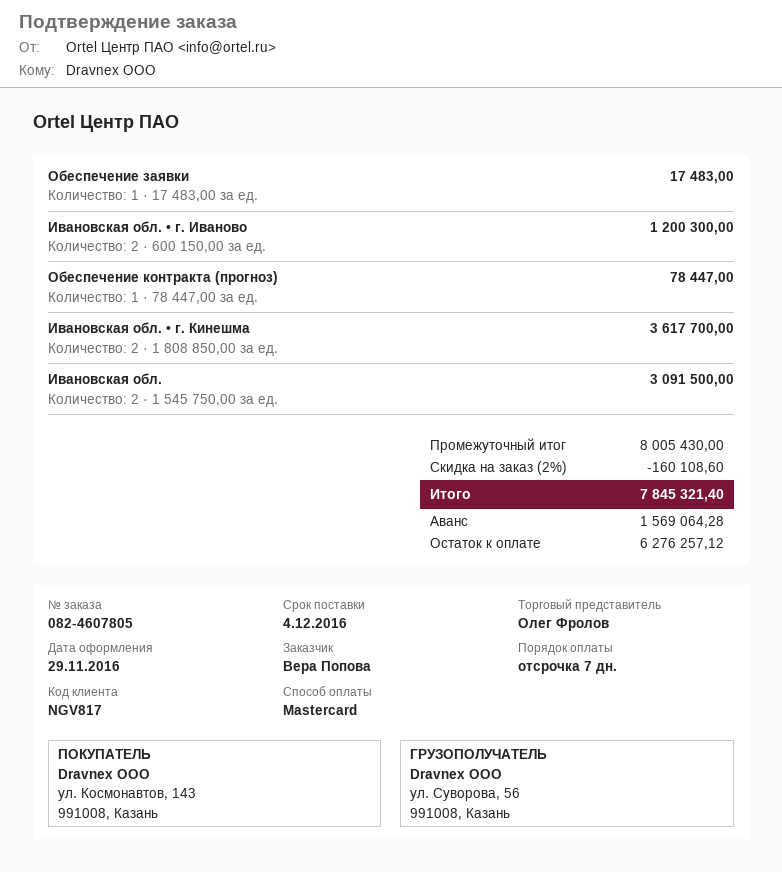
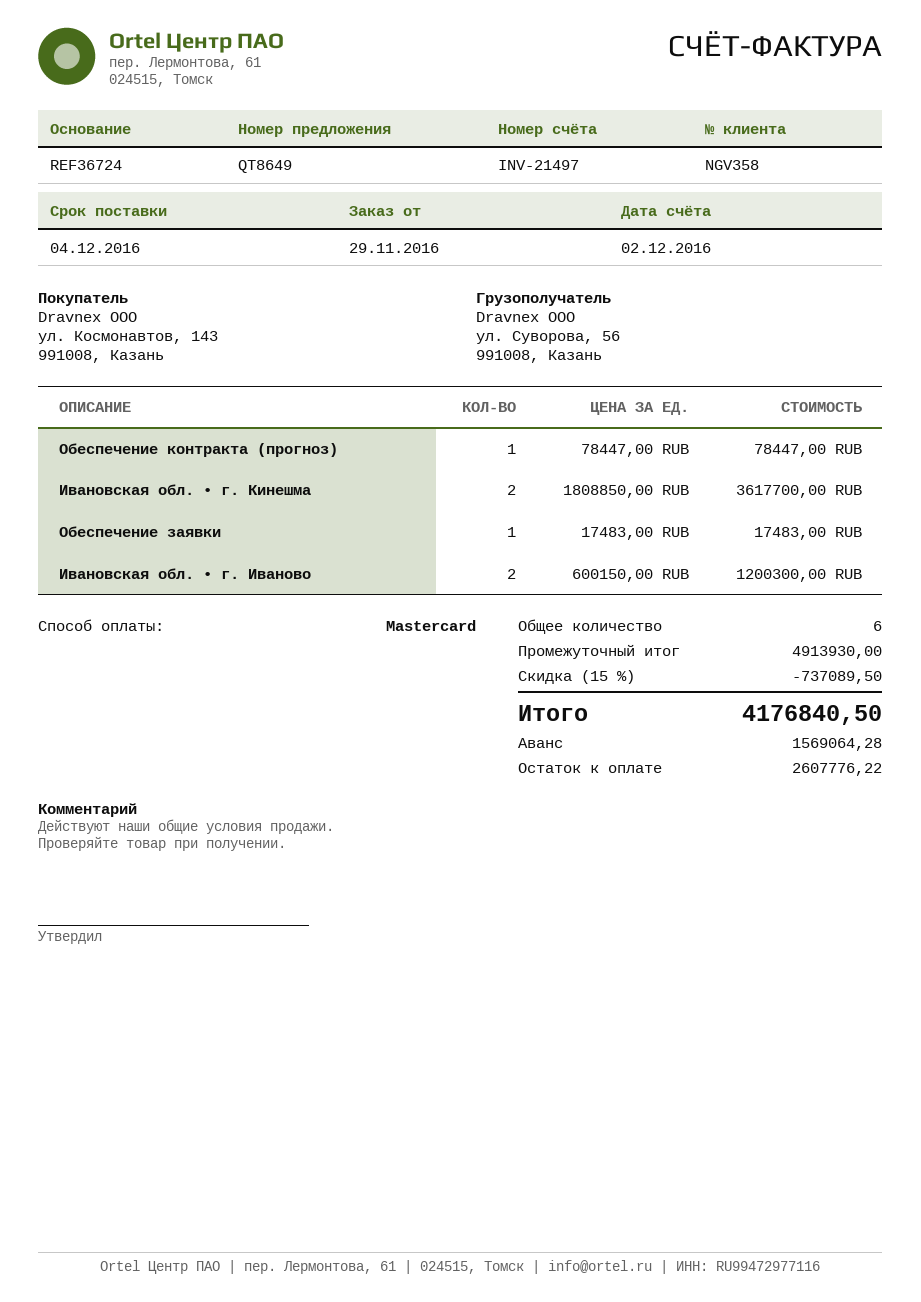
customer number: NGV817 -> NGV358
Ивановская обл.: 2 x 1545750.00 = 3091500.00 -> none
subtotal: 8005430.00 -> 4913930.00
discount: 2% = 160108.60 -> 15% = 737089.50
total: 7845321.40 -> 4176840.50
balance: 6276257.12 -> 2607776.22

